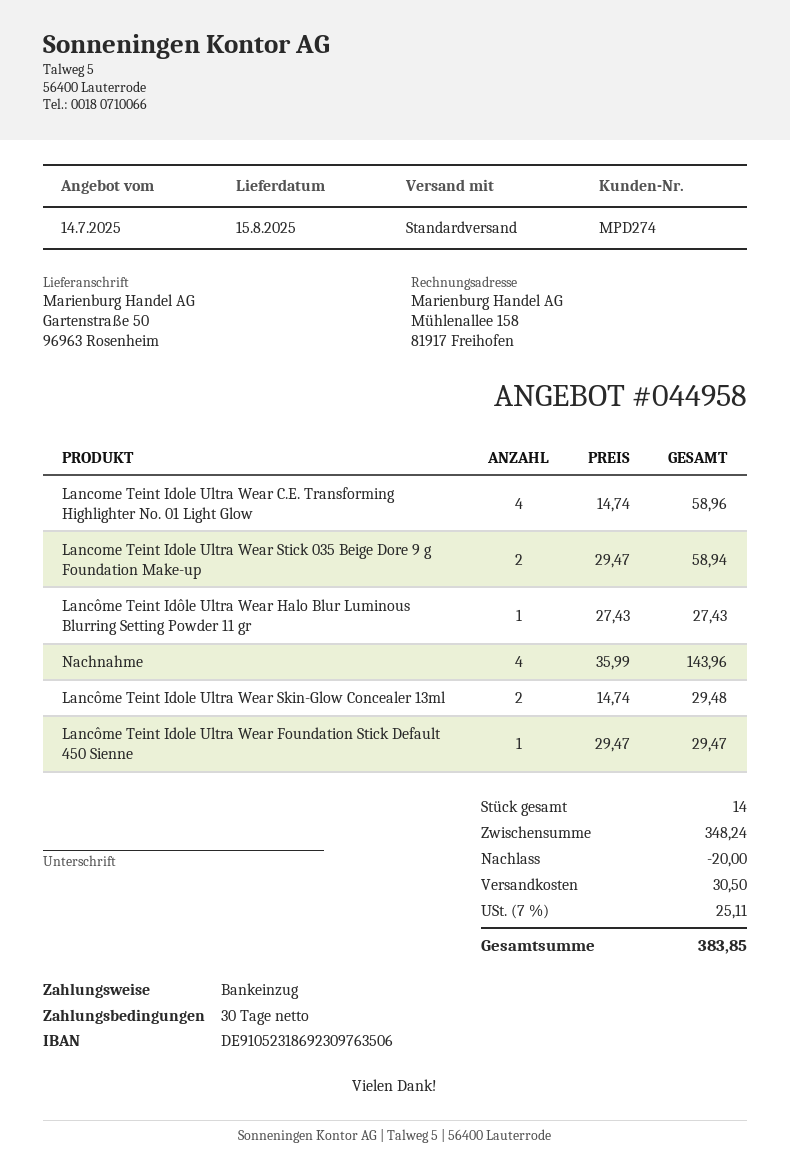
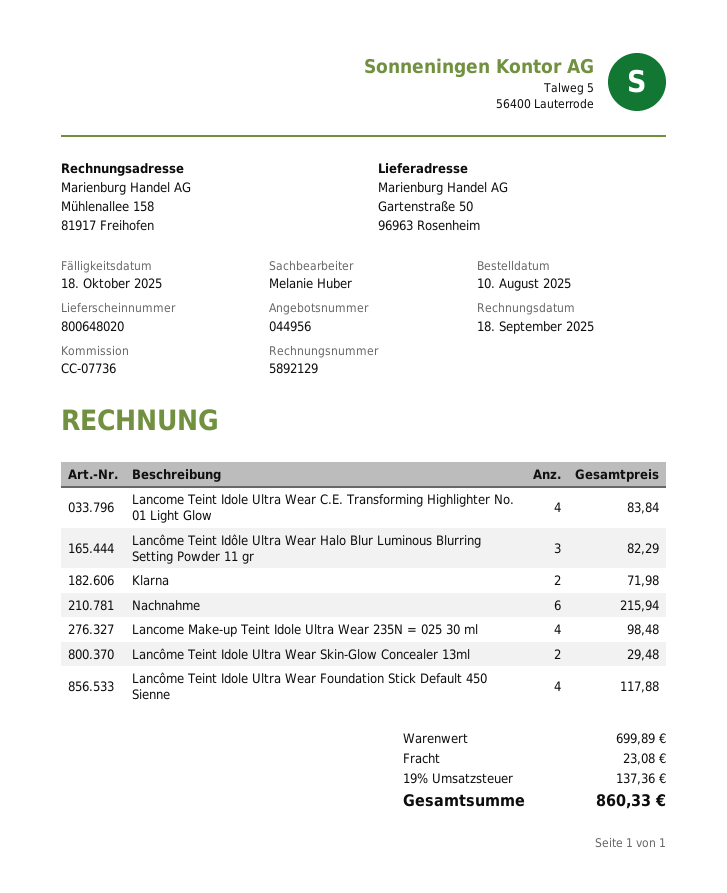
quote number: 044958 -> 044956
Lancome Teint Idole Ultra Wear C.E. Transforming Highlighter No. 01 Light Glow: 4 for 58.96 -> 4 for 83.84
Lancome Teint Idole Ultra Wear Stick 035 Beige Dore 9 g Foundation Make-up: 2 for 58.94 -> none
Lancôme Teint Idôle Ultra Wear Halo Blur Luminous Blurring Setting Powder 11 gr: 1 for 27.43 -> 3 for 82.29
Nachnahme: 4 for 143.96 -> 6 for 215.94
Lancôme Teint Idole Ultra Wear Foundation Stick Default 450 Sienne: 1 for 29.47 -> 4 for 117.88
Klarna: none -> 2 for 71.98
Lancome Make-up Teint Idole Ultra Wear 235N = 025 30 ml: none -> 4 for 98.48
subtotal: 348.24 -> 699.89
discount: 20.00 -> none
shipping: 30.50 -> 23.08
tax: 7% = 25.11 -> 19% = 137.36
total: 383.85 -> 860.33

